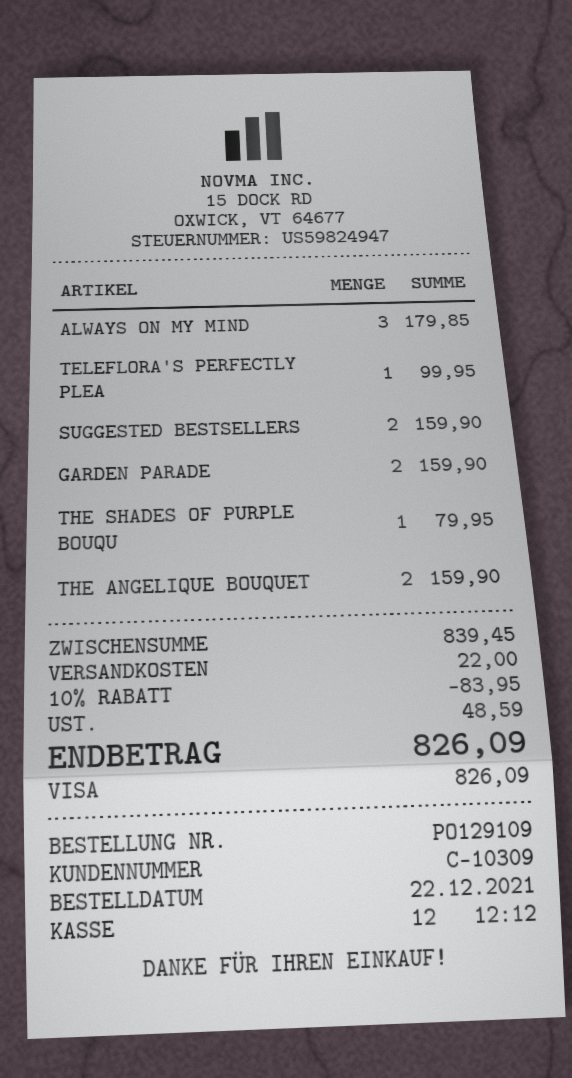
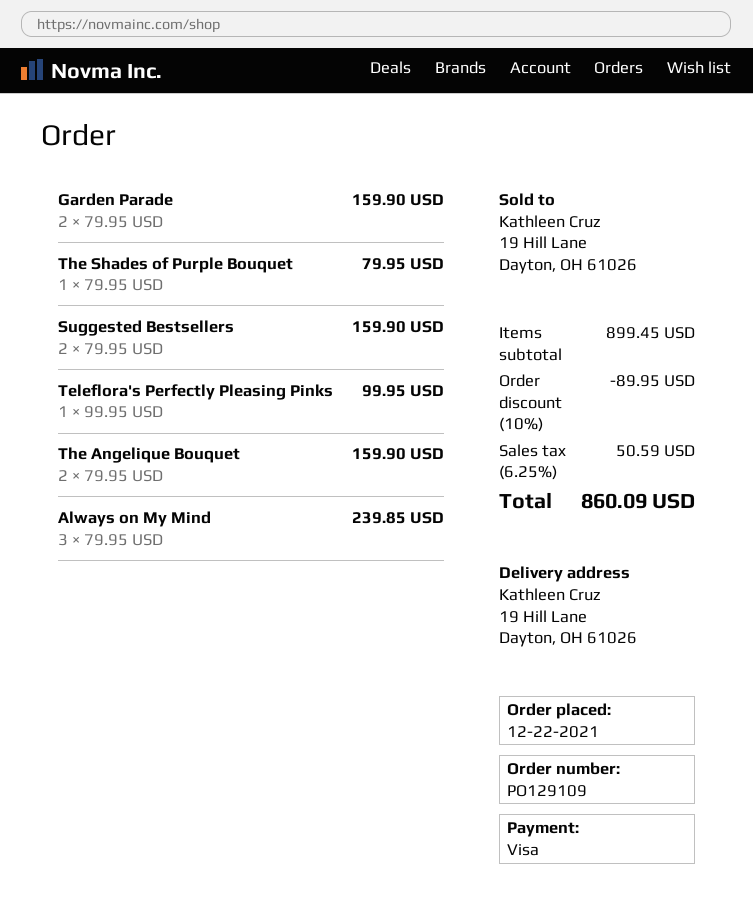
ALWAYS ON MY MIND: 3 for 179.85 -> 3 for 239.85
subtotal: 839.45 -> 899.45
discount: 10% = 83.95 -> 10% = 89.95
shipping: 22.00 -> none
tax: 48.59 -> 50.59
total: 826.09 -> 860.09

